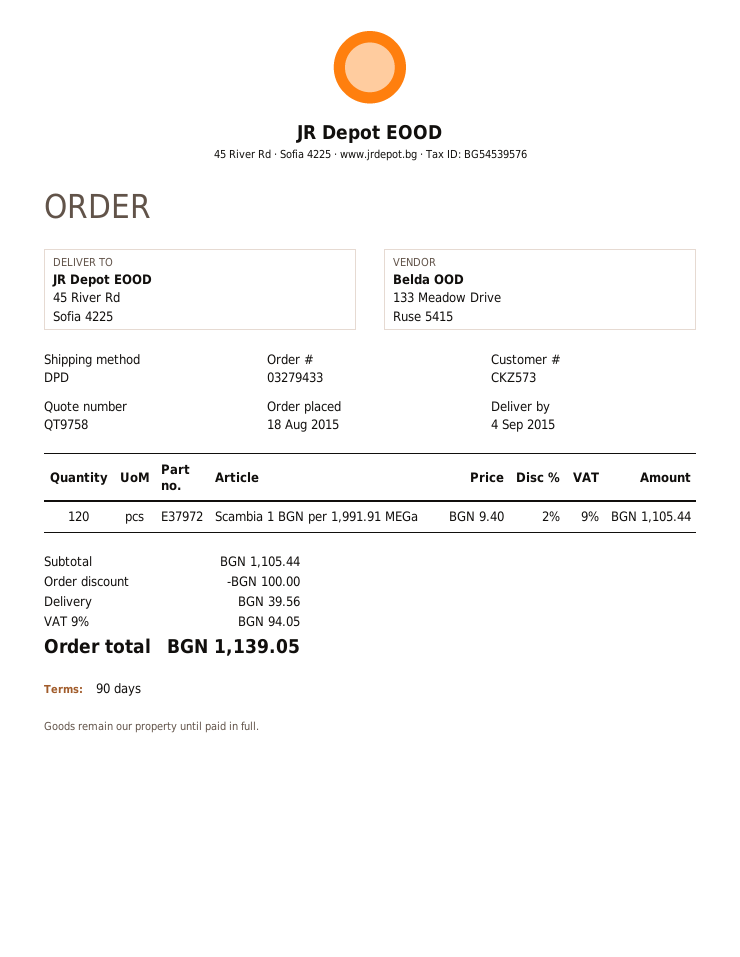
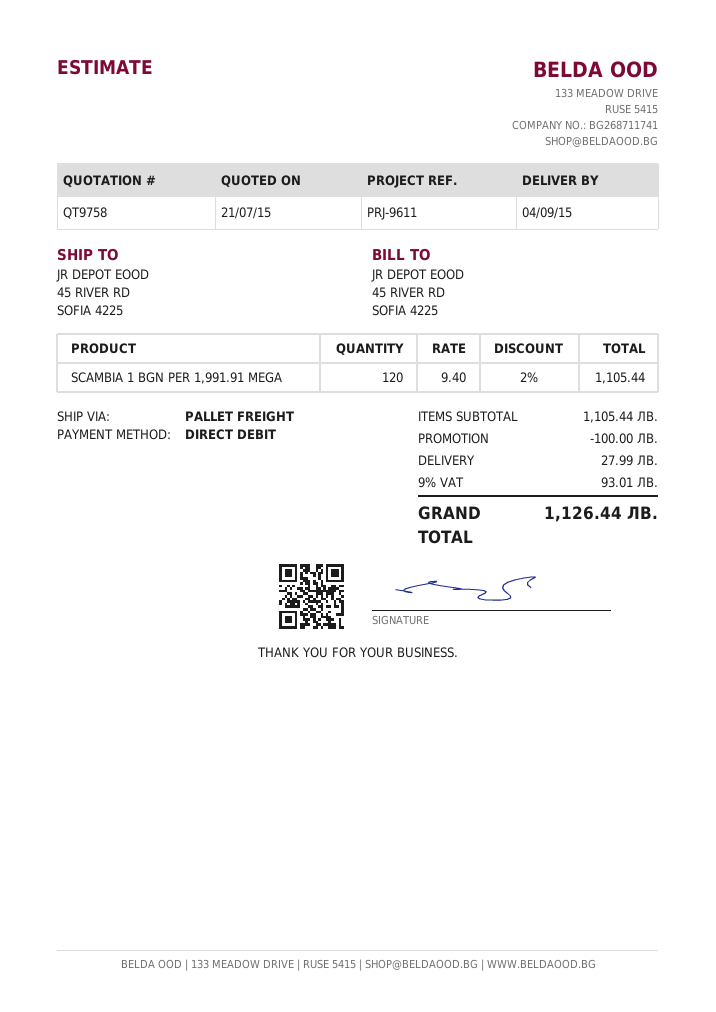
shipping method: DPD -> pallet freight
shipping: 39.56 -> 27.99
tax: 9% = 94.05 -> 9% = 93.01
total: 1139.05 -> 1126.44

